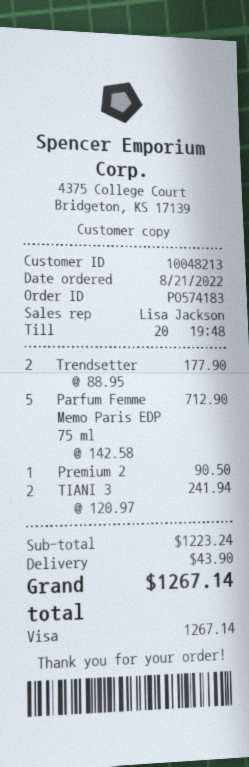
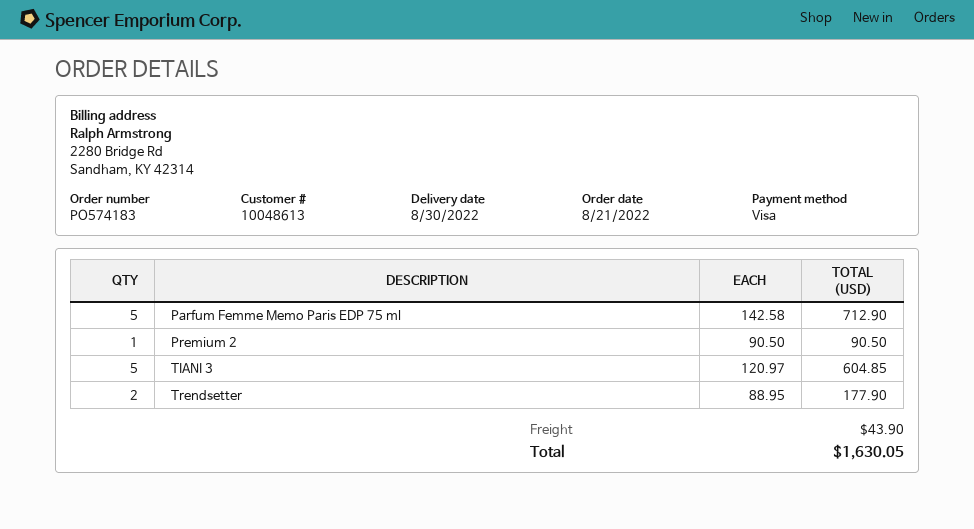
customer number: 10048213 -> 10048613
TIANI 3: 2 x 120.97 = 241.94 -> 5 x 120.97 = 604.85
total: 1267.14 -> 1630.05

